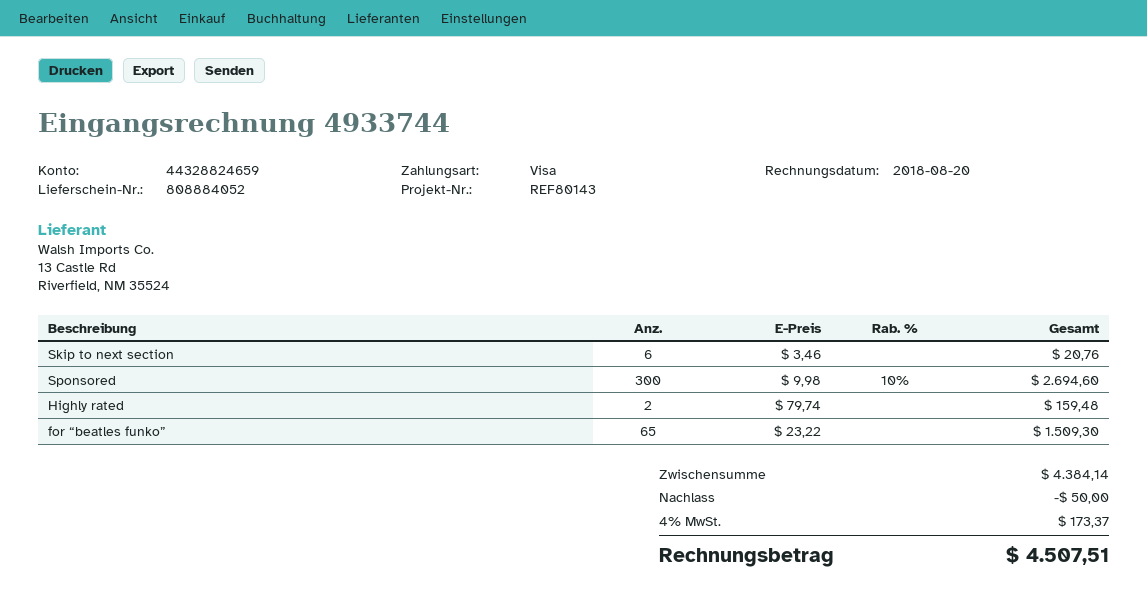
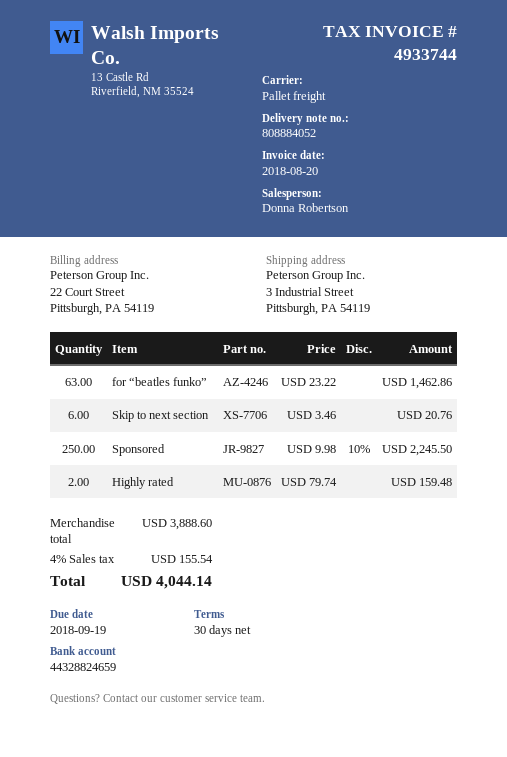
Sponsored: 300 x 9.98 - 10% = 2694.60 -> 250 x 9.98 - 10% = 2245.50
for “beatles funko”: 65 x 23.22 = 1509.30 -> 63 x 23.22 = 1462.86
subtotal: 4384.14 -> 3888.60
discount: 50.00 -> none
tax: 4% = 173.37 -> 4% = 155.54
total: 4507.51 -> 4044.14

